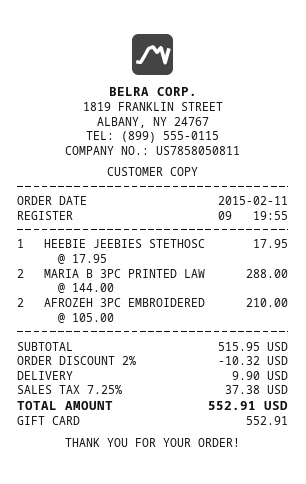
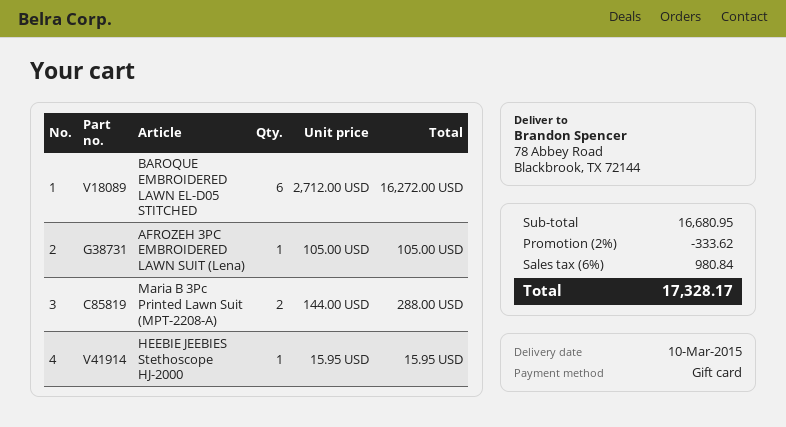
HEEBIE JEEBIES STETHOSC: 1 x 17.95 = 17.95 -> 1 x 15.95 = 15.95
AFROZEH 3PC EMBROIDERED: 2 x 105.00 = 210.00 -> 1 x 105.00 = 105.00
BAROQUE EMBROIDERED LAWN EL-D05 STITCHED: none -> 6 x 2712.00 = 16272.00
subtotal: 515.95 -> 16680.95
discount: 2% = 10.32 -> 2% = 333.62
shipping: 9.90 -> none
tax: 7.25% = 37.38 -> 6% = 980.84
total: 552.91 -> 17328.17

